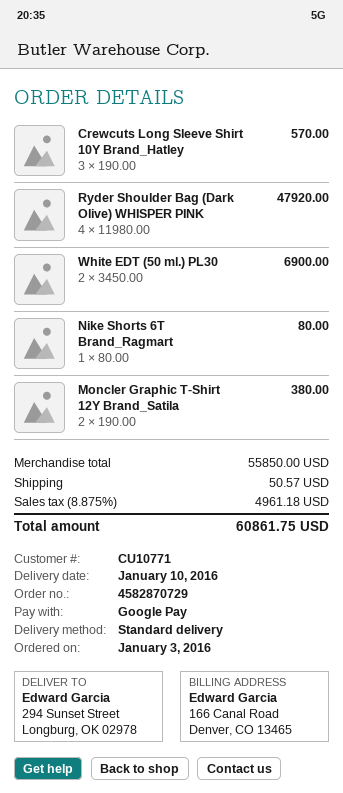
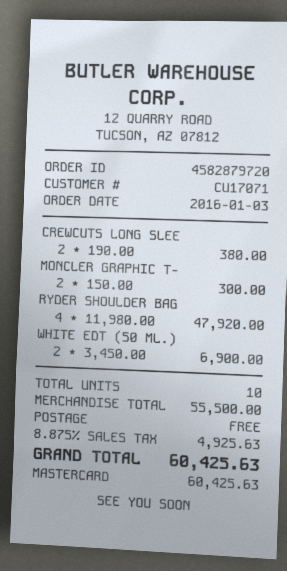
order number: 4582870729 -> 4582879720
customer number: CU10771 -> CU17071
payment method: Google Pay -> Mastercard
Crewcuts Long Sleeve Shirt 10Y Brand_Hatley: 3 x 190.00 = 570.00 -> 2 x 190.00 = 380.00
Nike Shorts 6T Brand_Ragmart: 1 x 80.00 = 80.00 -> none
Moncler Graphic T-Shirt 12Y Brand_Satila: 2 x 190.00 = 380.00 -> 2 x 150.00 = 300.00
subtotal: 55850.00 -> 55500.00
shipping: 50.57 -> 0.00
tax: 8.875% = 4961.18 -> 8.875% = 4925.63
total: 60861.75 -> 60425.63

